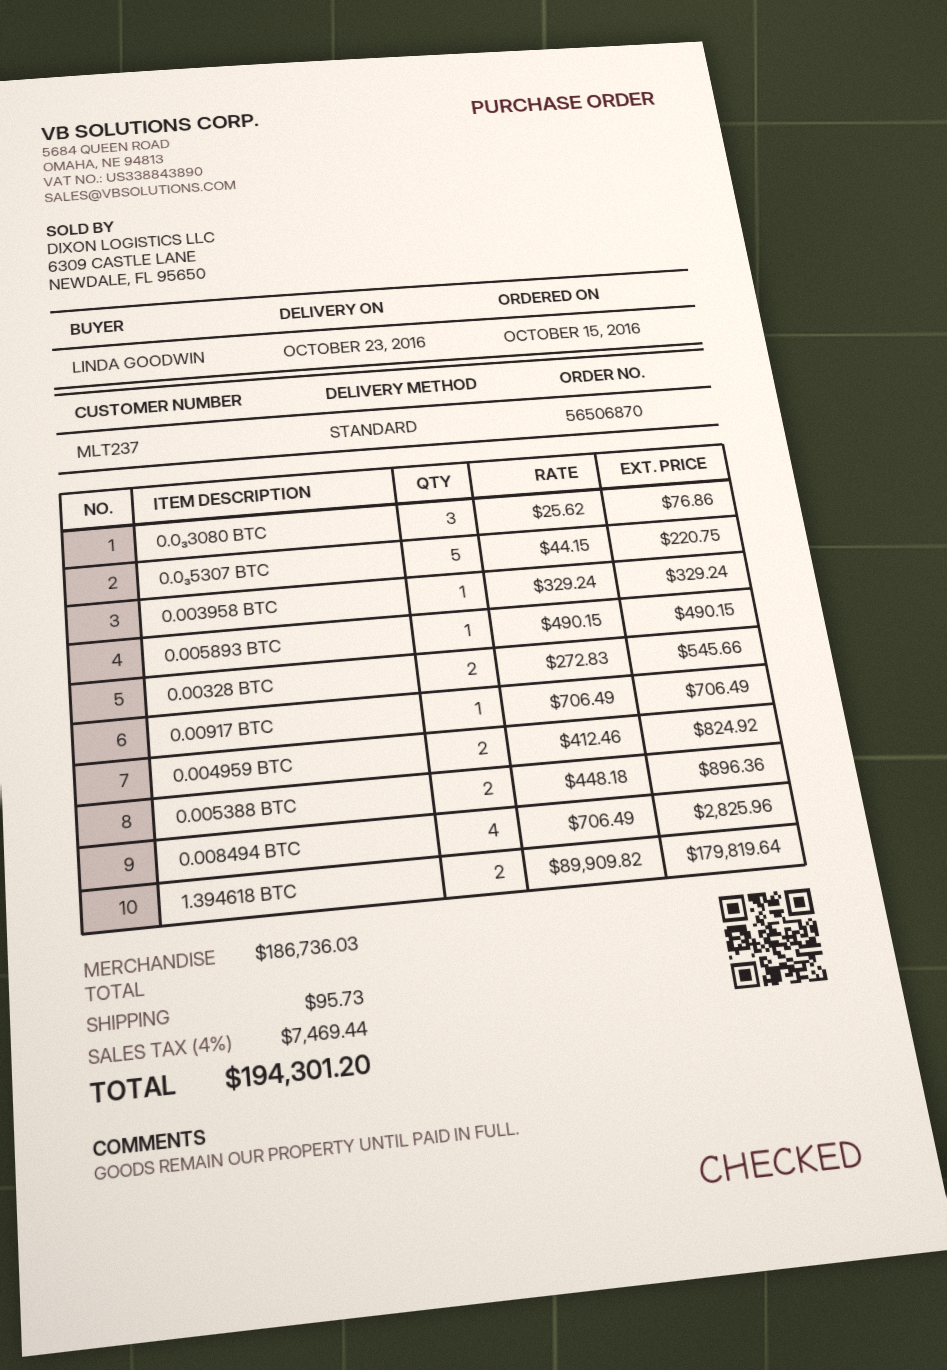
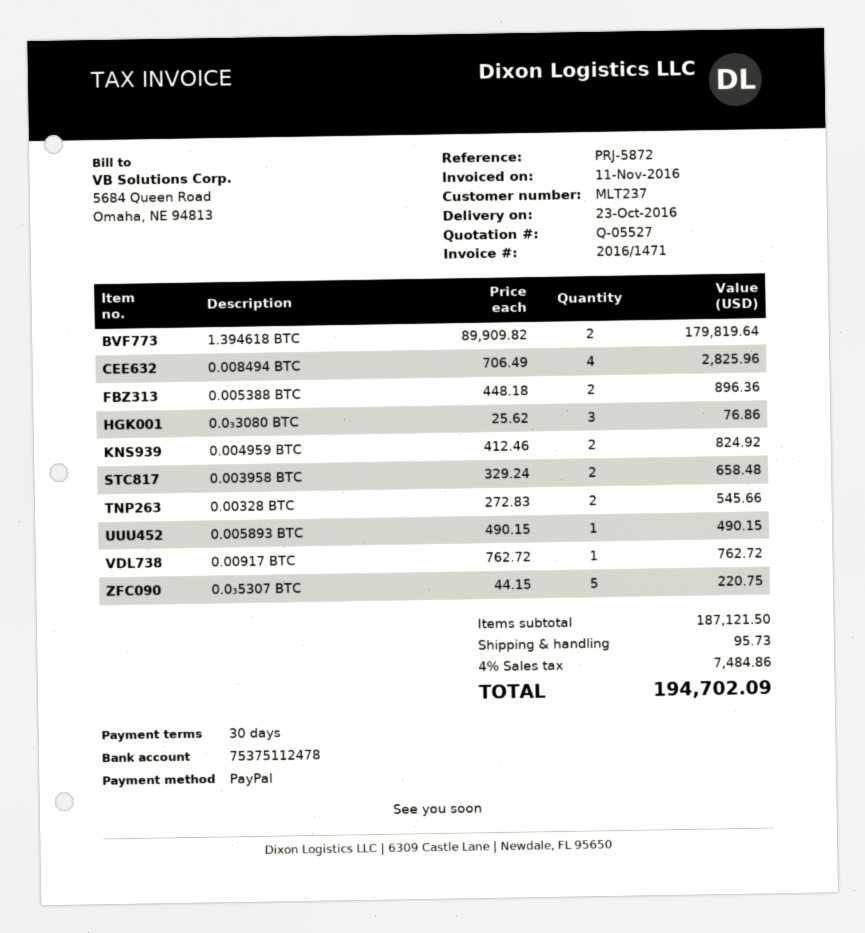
0.003958 BTC: 1 x 329.24 = 329.24 -> 2 x 329.24 = 658.48
0.00917 BTC: 1 x 706.49 = 706.49 -> 1 x 762.72 = 762.72
subtotal: 186736.03 -> 187121.50
tax: 4% = 7469.44 -> 4% = 7484.86
total: 194301.20 -> 194702.09

